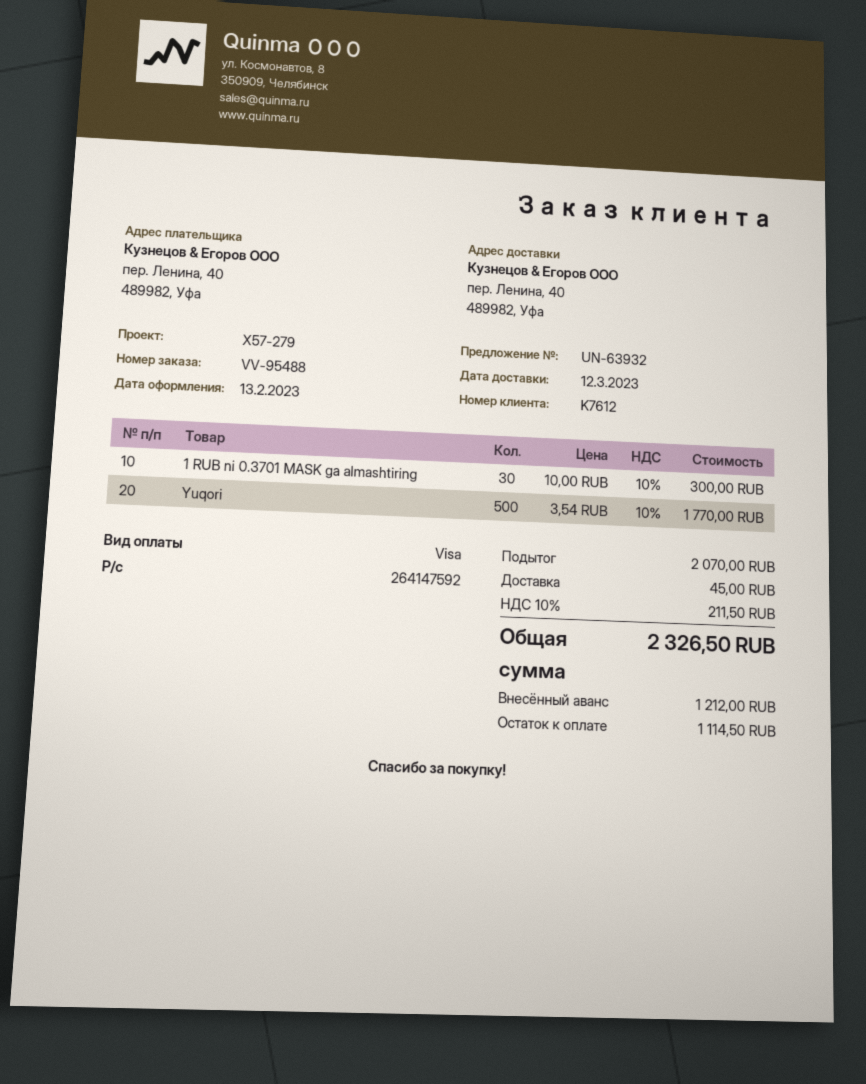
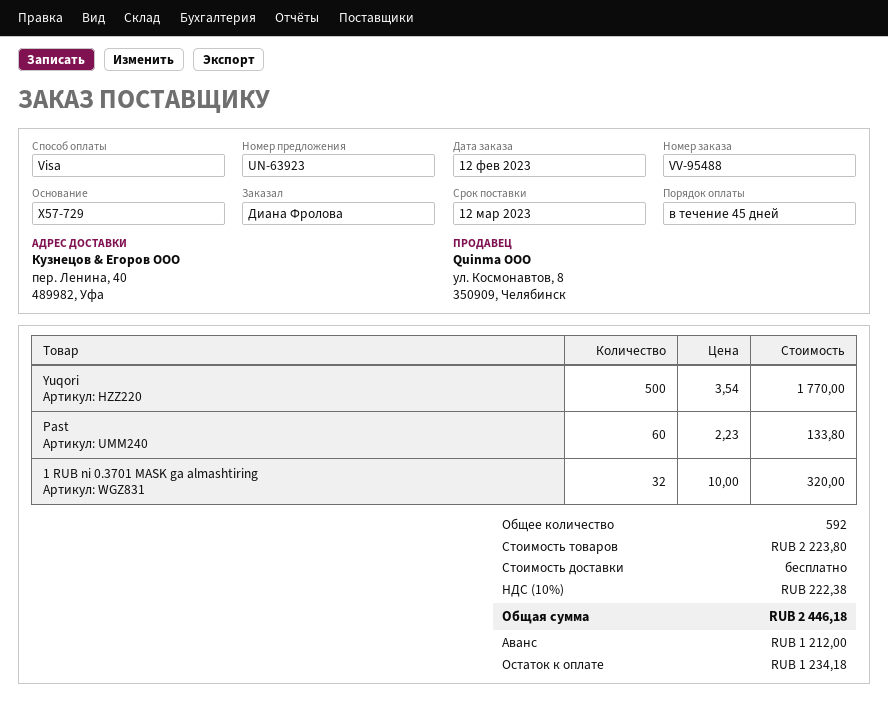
quote number: UN-63932 -> UN-63923
order date: 2023-02-13 -> 2023-02-12
reference: X57-279 -> X57-729
1 RUB ni 0.3701 MASK ga almashtiring: 30 x 10.00 = 300.00 -> 32 x 10.00 = 320.00
Past: none -> 60 x 2.23 = 133.80
subtotal: 2070.00 -> 2223.80
shipping: 45.00 -> 0.00
tax: 10% = 211.50 -> 10% = 222.38
total: 2326.50 -> 2446.18
balance: 1114.50 -> 1234.18

